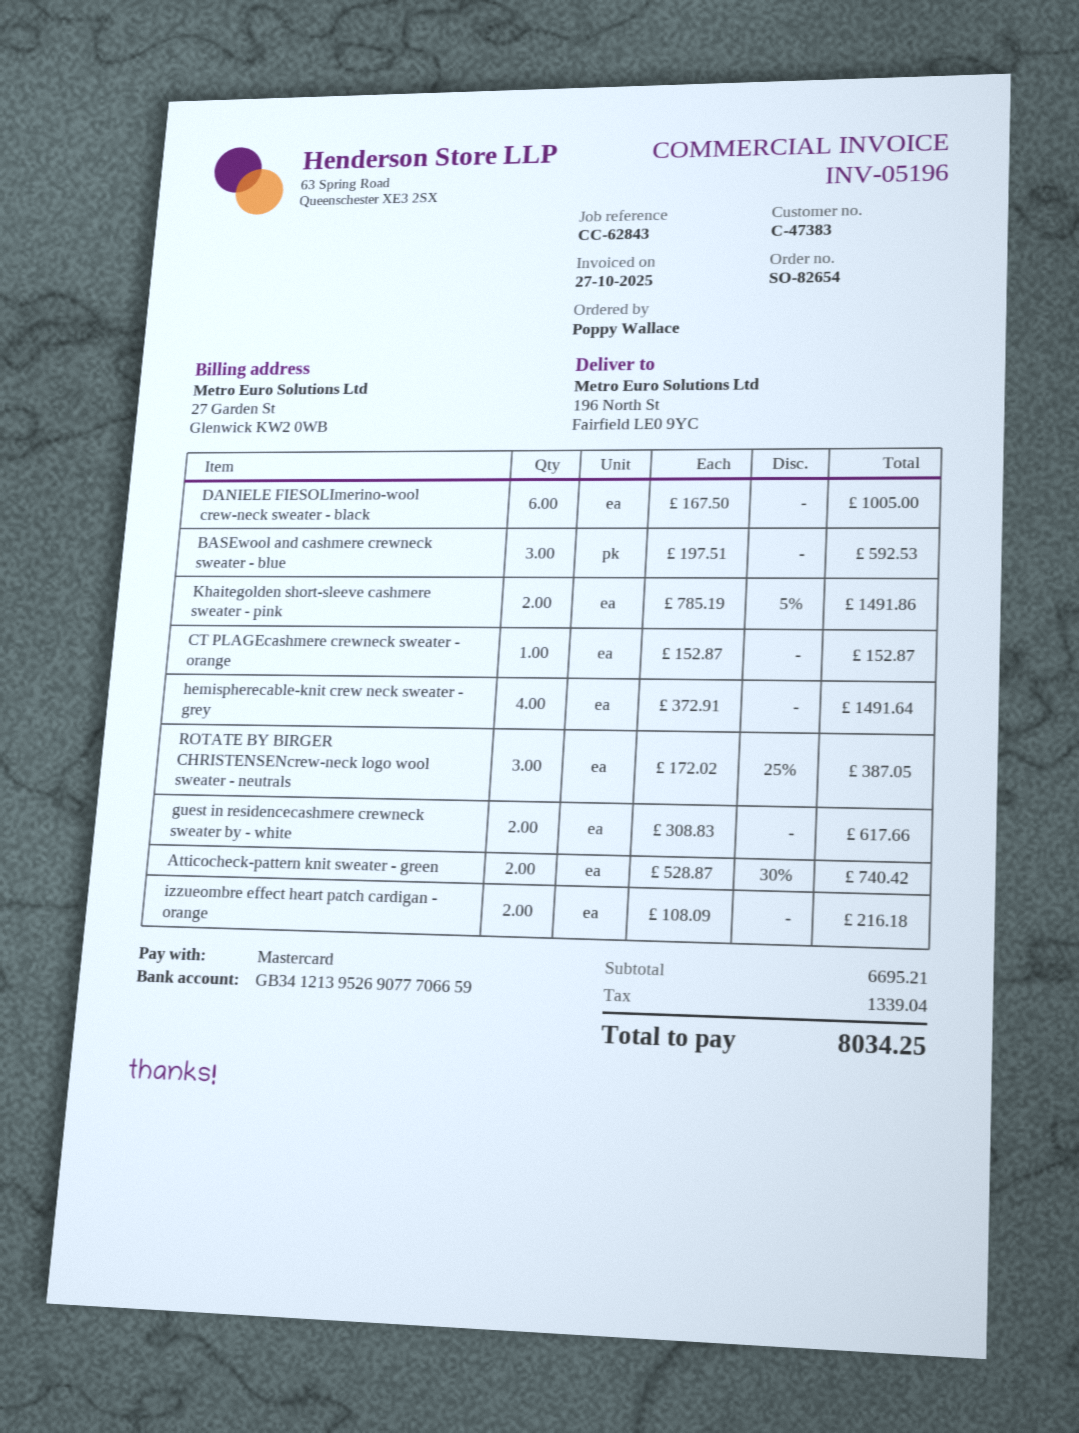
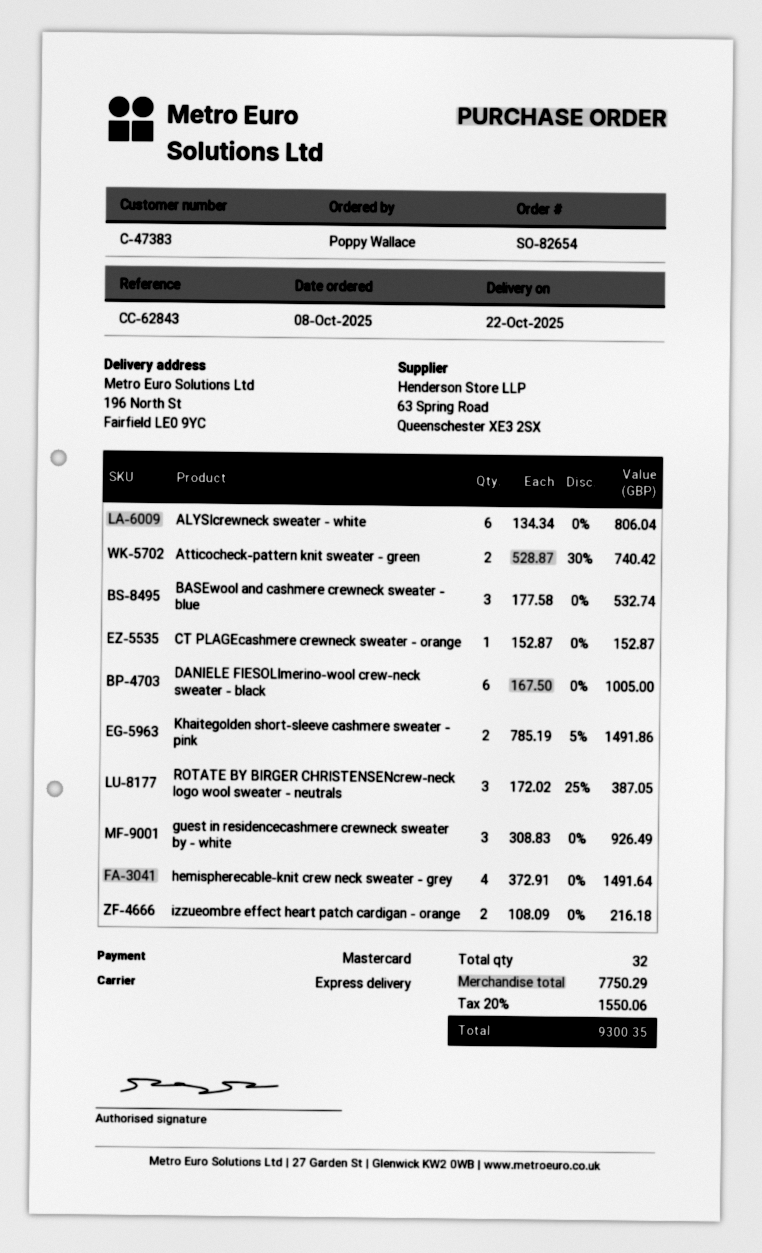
BASEwool and cashmere crewneck sweater - blue: 3 x 197.51 = 592.53 -> 3 x 177.58 = 532.74
guest in residencecashmere crewneck sweater by - white: 2 x 308.83 = 617.66 -> 3 x 308.83 = 926.49
ALYSIcrewneck sweater - white: none -> 6 x 134.34 = 806.04
subtotal: 6695.21 -> 7750.29
tax: 1339.04 -> 1550.06
total: 8034.25 -> 9300.35

